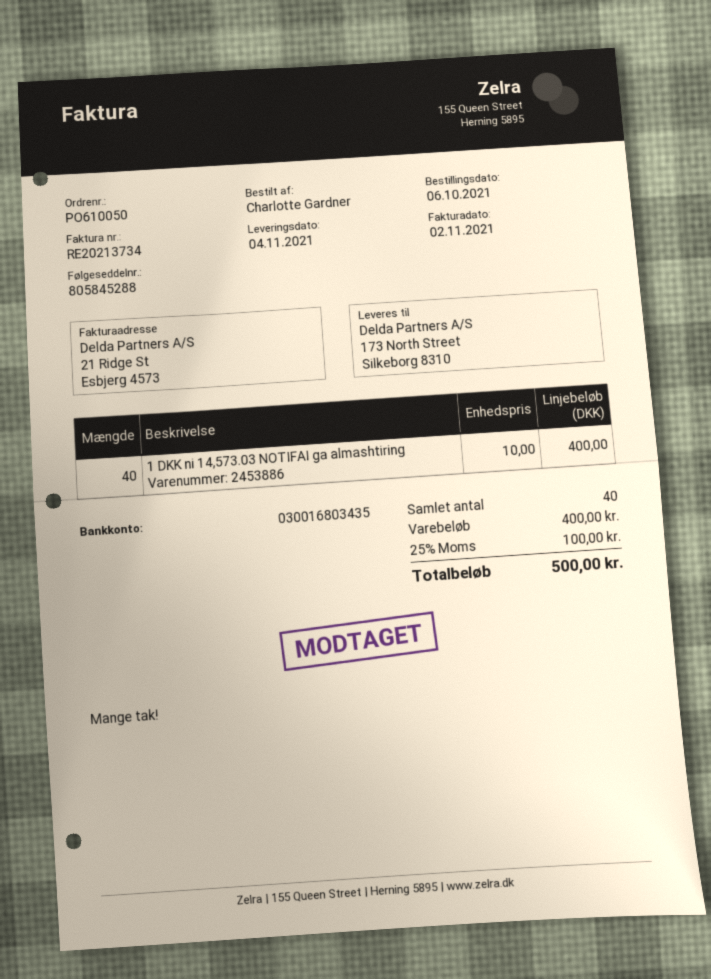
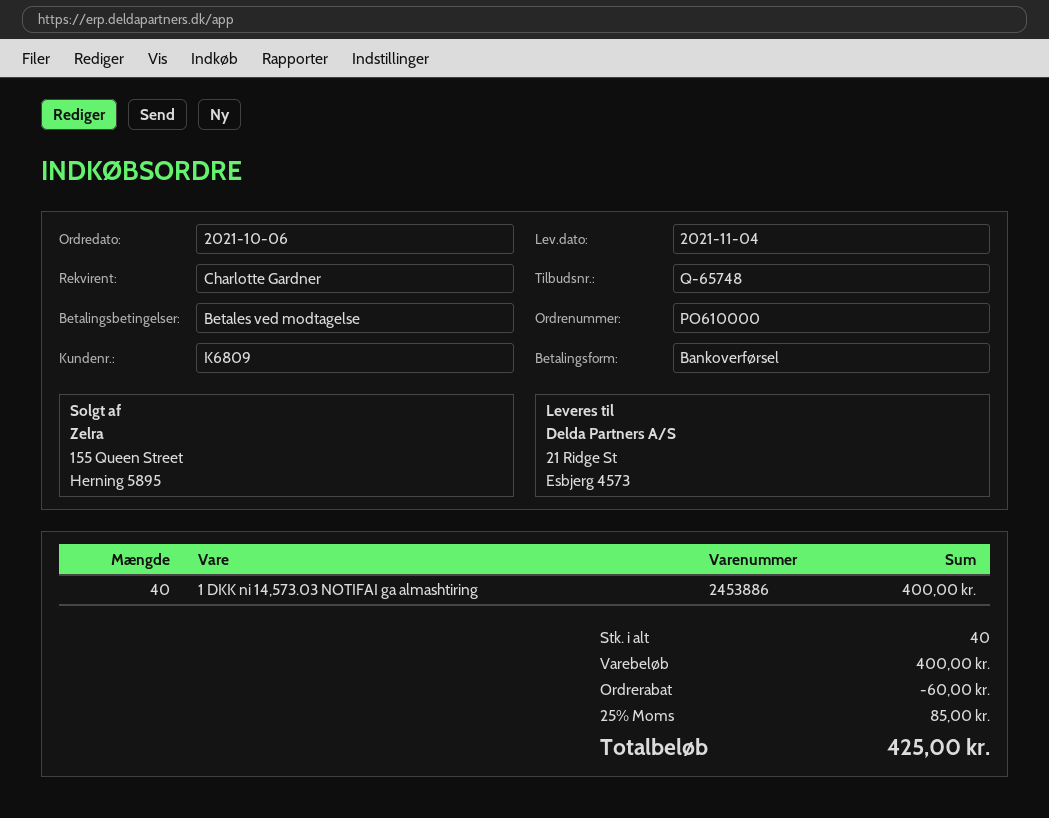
order number: PO610050 -> PO610000
ship to: 173 North Street, Silkeborg 8310 -> 21 Ridge St, Esbjerg 4573
discount: none -> 60.00
tax: 25% = 100.00 -> 25% = 85.00
total: 500.00 -> 425.00

